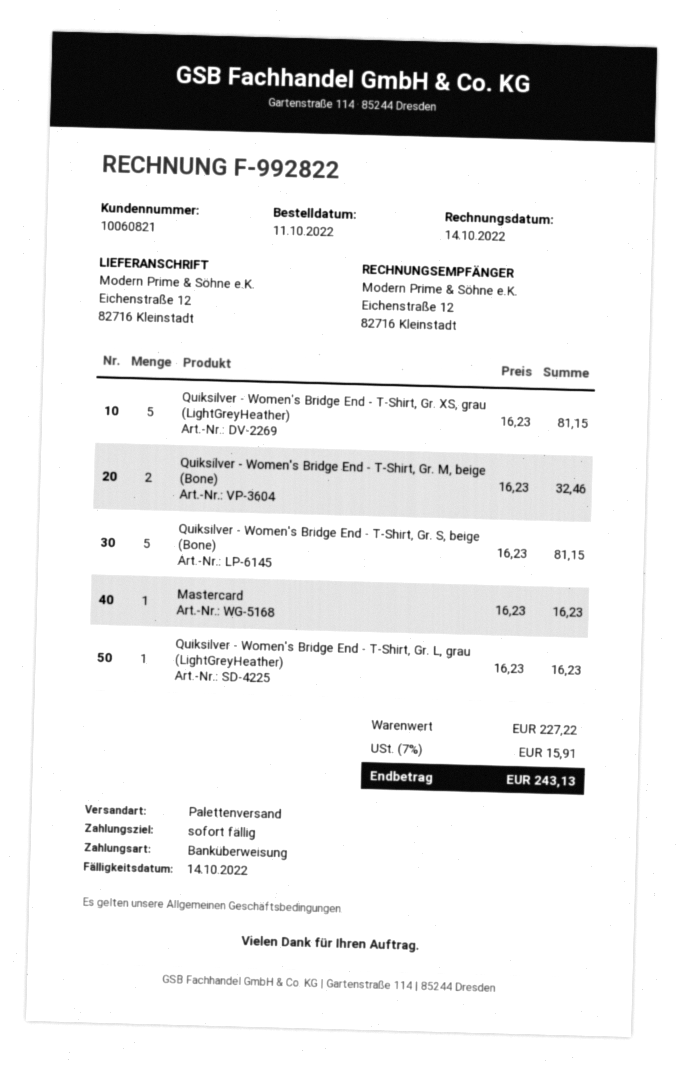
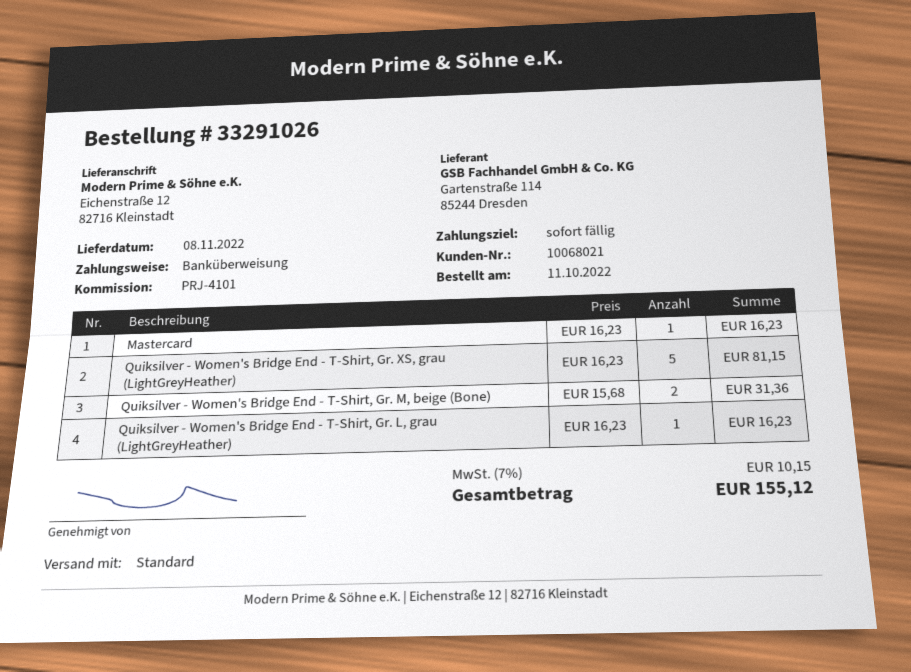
customer number: 10060821 -> 10068021
shipping method: pallet freight -> standard
Quiksilver - Women's Bridge End - T-Shirt, Gr. M, beige (Bone): 2 x 16.23 = 32.46 -> 2 x 15.68 = 31.36
Quiksilver - Women's Bridge End - T-Shirt, Gr. S, beige (Bone): 5 x 16.23 = 81.15 -> none
tax: 7% = 15.91 -> 7% = 10.15
total: 243.13 -> 155.12

